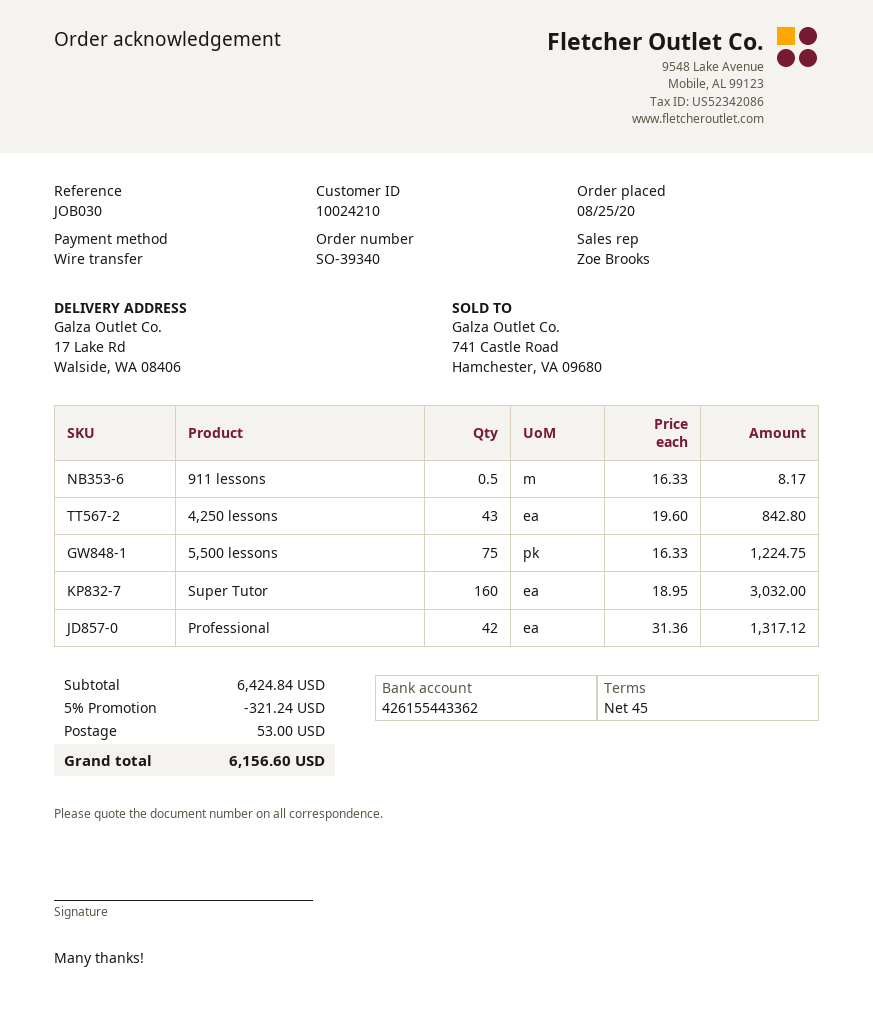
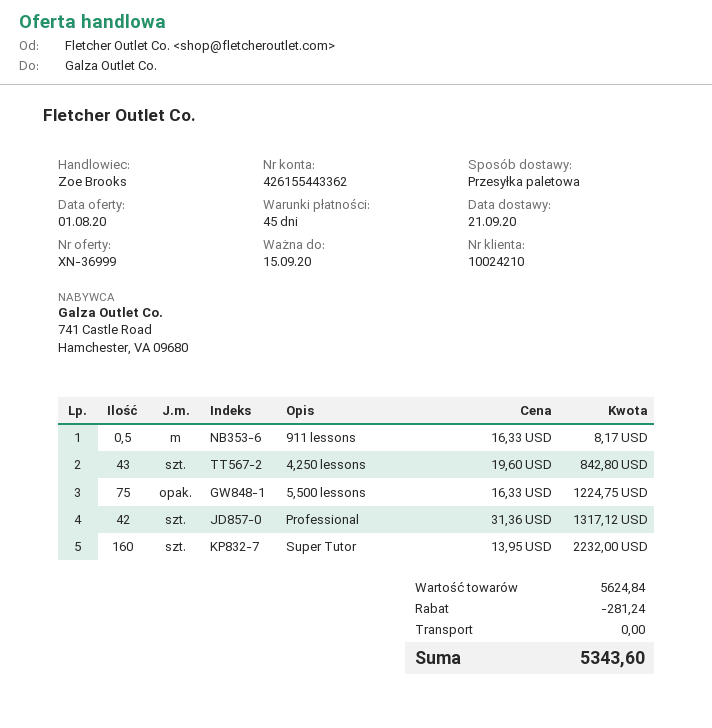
Super Tutor: 160 x 18.95 = 3032.00 -> 160 x 13.95 = 2232.00
subtotal: 6424.84 -> 5624.84
discount: 321.24 -> 281.24
shipping: 53.00 -> 0.00
total: 6156.60 -> 5343.60

